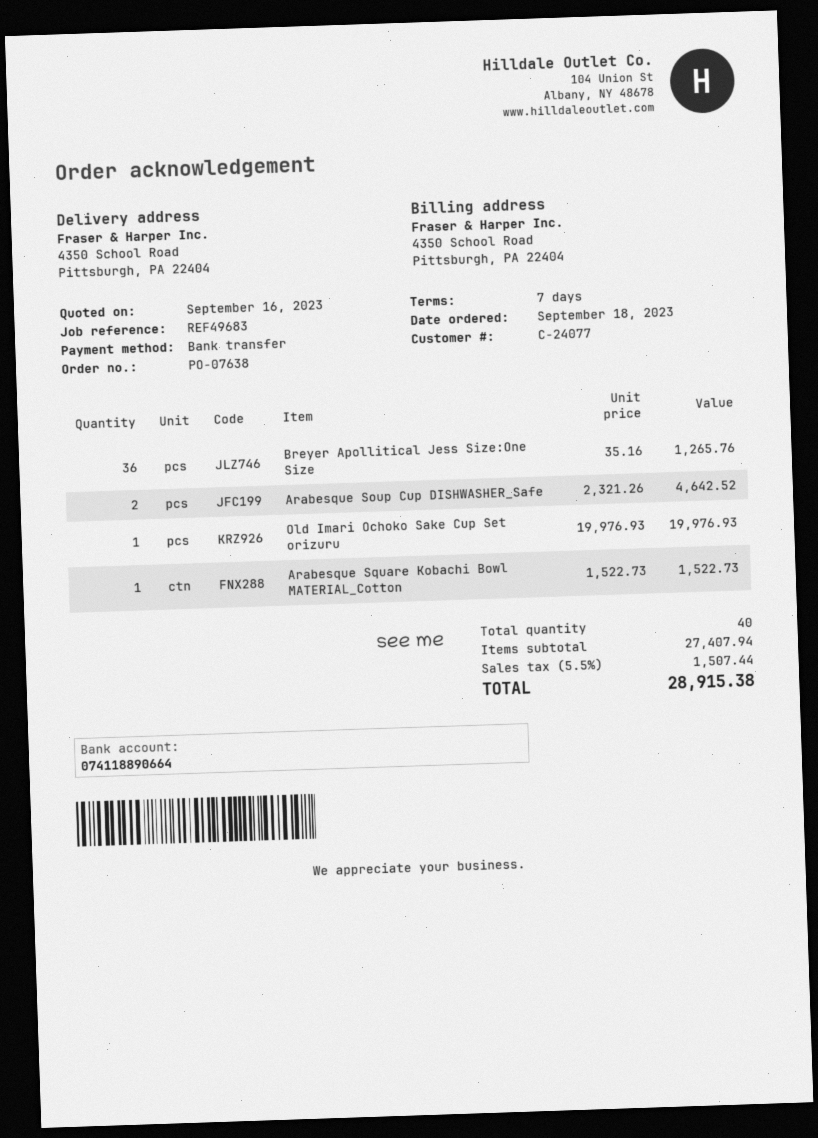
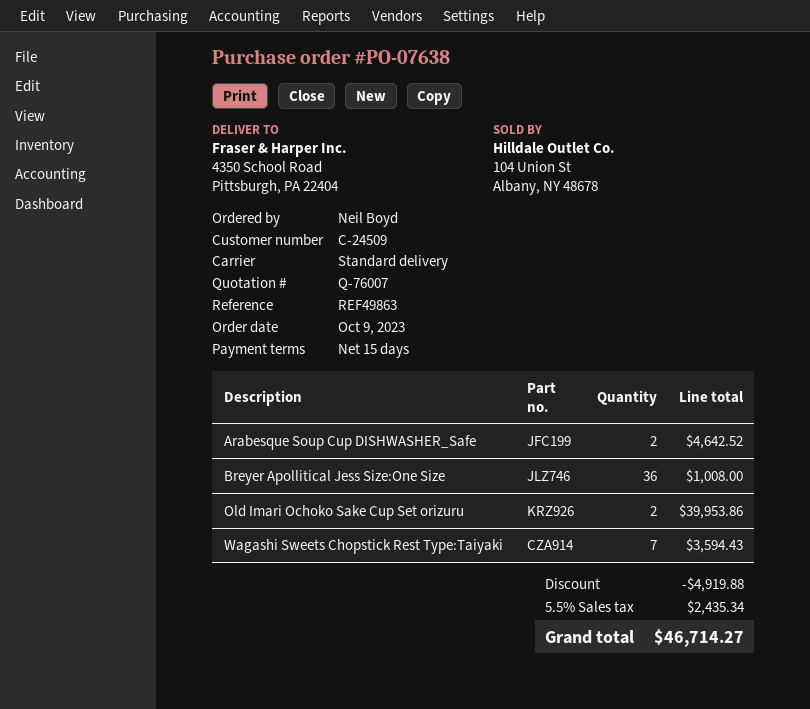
order date: 2023-09-18 -> 2023-10-09
payment terms: 7 days -> 15 days
customer number: C-24077 -> C-24509
reference: REF49683 -> REF49863
Breyer Apollitical Jess Size:One Size: 36 for 1265.76 -> 36 for 1008.00
Old Imari Ochoko Sake Cup Set orizuru: 1 for 19976.93 -> 2 for 39953.86
Arabesque Square Kobachi Bowl MATERIAL_Cotton: 1 for 1522.73 -> none
Wagashi Sweets Chopstick Rest Type:Taiyaki: none -> 7 for 3594.43
discount: none -> 4919.88
tax: 5.5% = 1507.44 -> 5.5% = 2435.34
total: 28915.38 -> 46714.27

